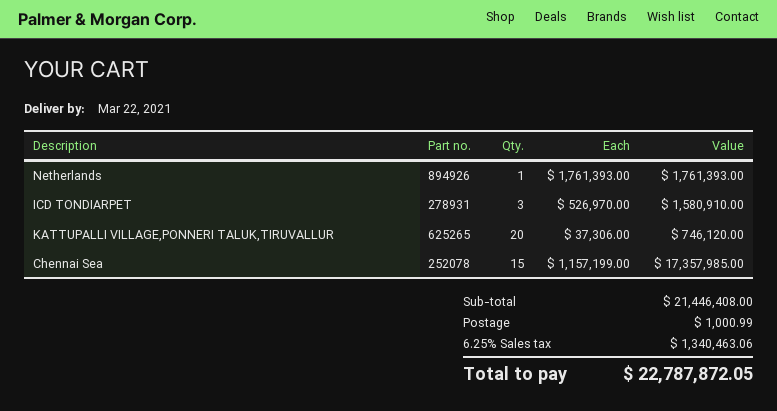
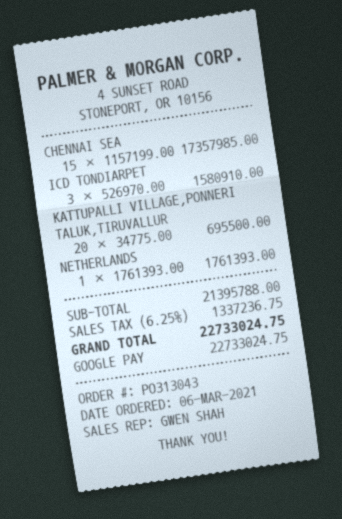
KATTUPALLI VILLAGE,PONNERI TALUK,TIRUVALLUR: 20 x 37306.00 = 746120.00 -> 20 x 34775.00 = 695500.00
subtotal: 21446408.00 -> 21395788.00
shipping: 1000.99 -> none
tax: 6.25% = 1340463.06 -> 6.25% = 1337236.75
total: 22787872.05 -> 22733024.75

